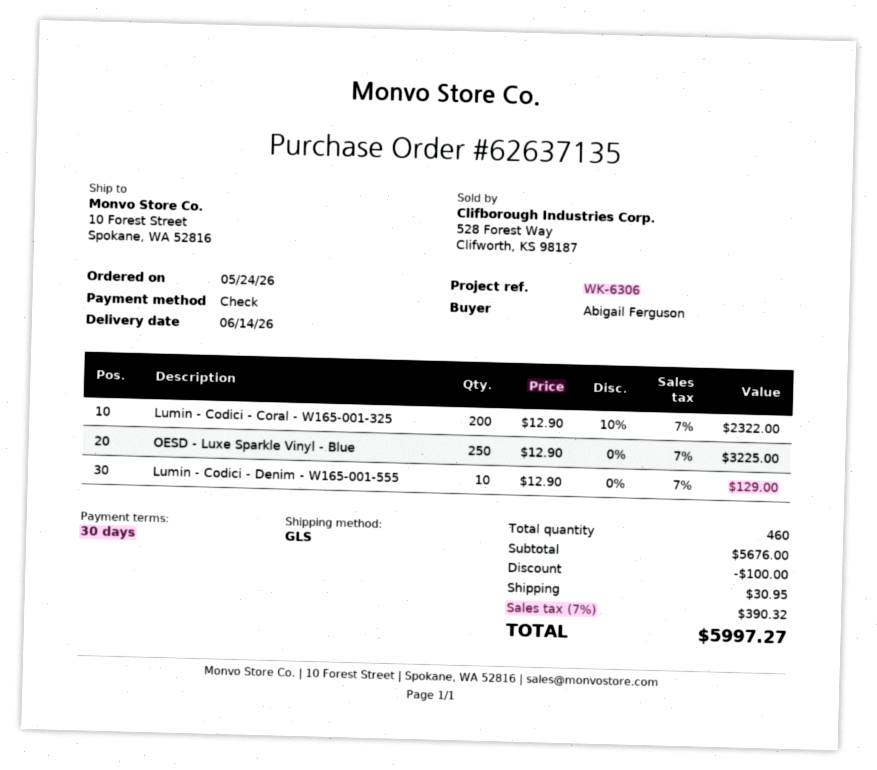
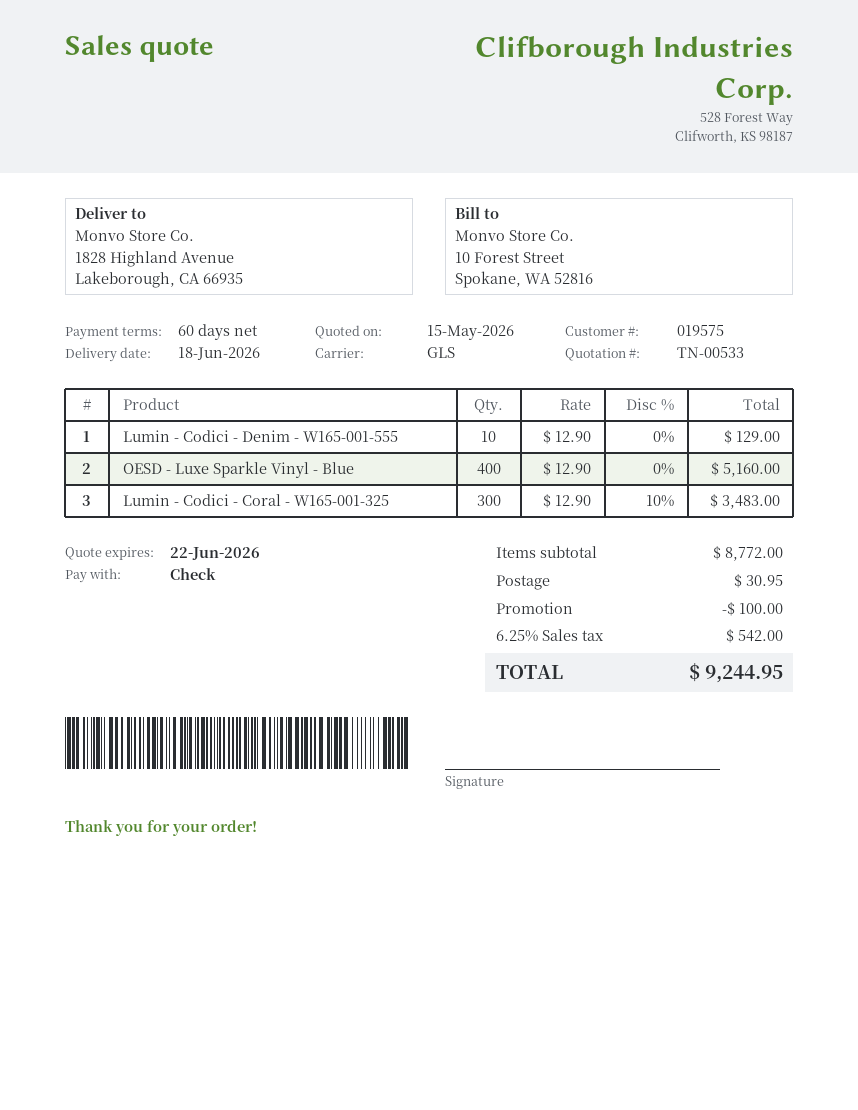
delivery date: 2026-06-14 -> 2026-06-18
payment terms: 30 days -> 60 days
ship to: 10 Forest Street, Spokane, WA 52816 -> 1828 Highland Avenue, Lakeborough, CA 66935
Lumin - Codici - Coral - W165-001-325: 200 x 12.90 - 10% = 2322.00 -> 300 x 12.90 - 10% = 3483.00
OESD - Luxe Sparkle Vinyl - Blue: 250 x 12.90 = 3225.00 -> 400 x 12.90 = 5160.00
subtotal: 5676.00 -> 8772.00
tax: 7% = 390.32 -> 6.25% = 542.00
total: 5997.27 -> 9244.95

